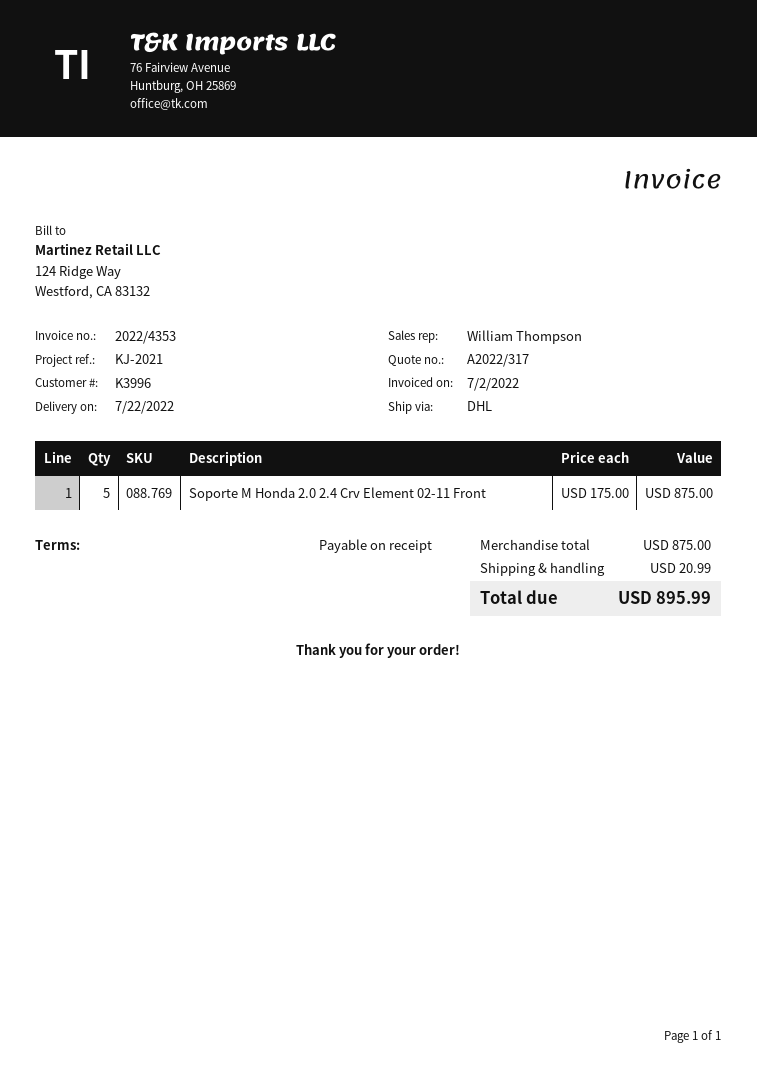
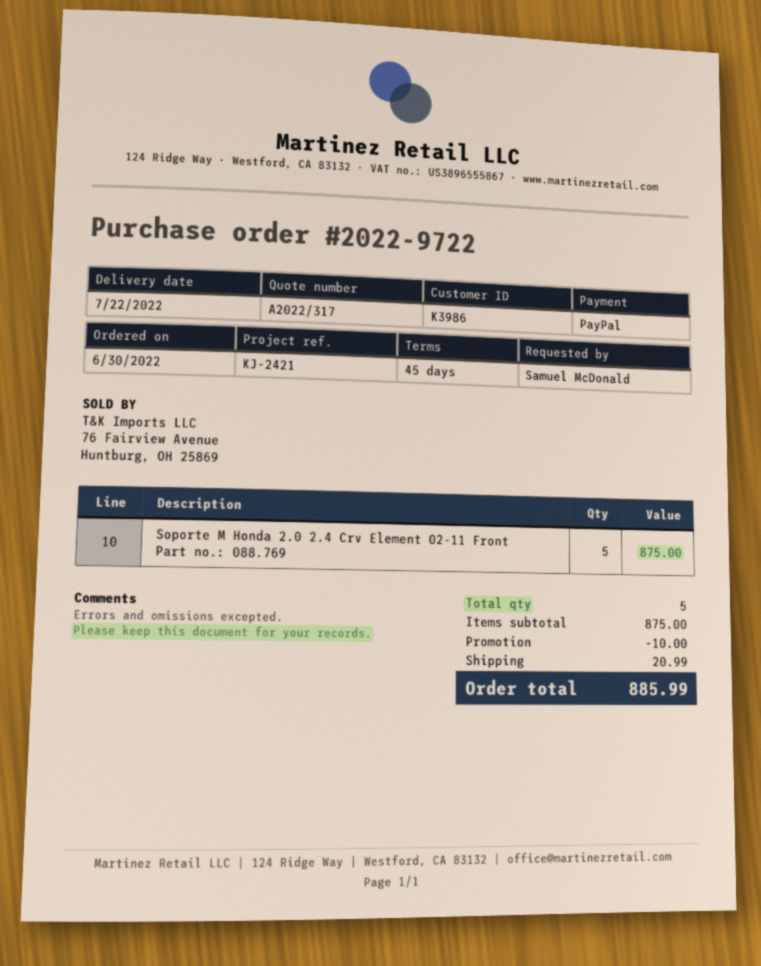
payment terms: on receipt -> 45 days
customer number: K3996 -> K3986
reference: KJ-2021 -> KJ-2421
discount: none -> 10.00
total: 895.99 -> 885.99

